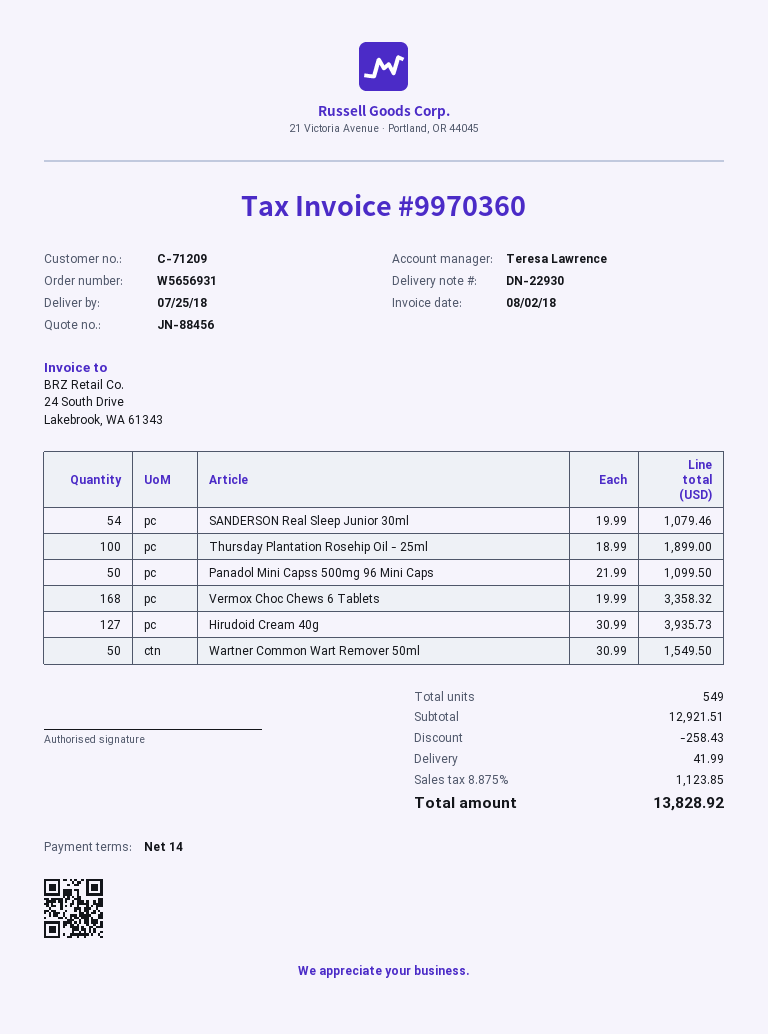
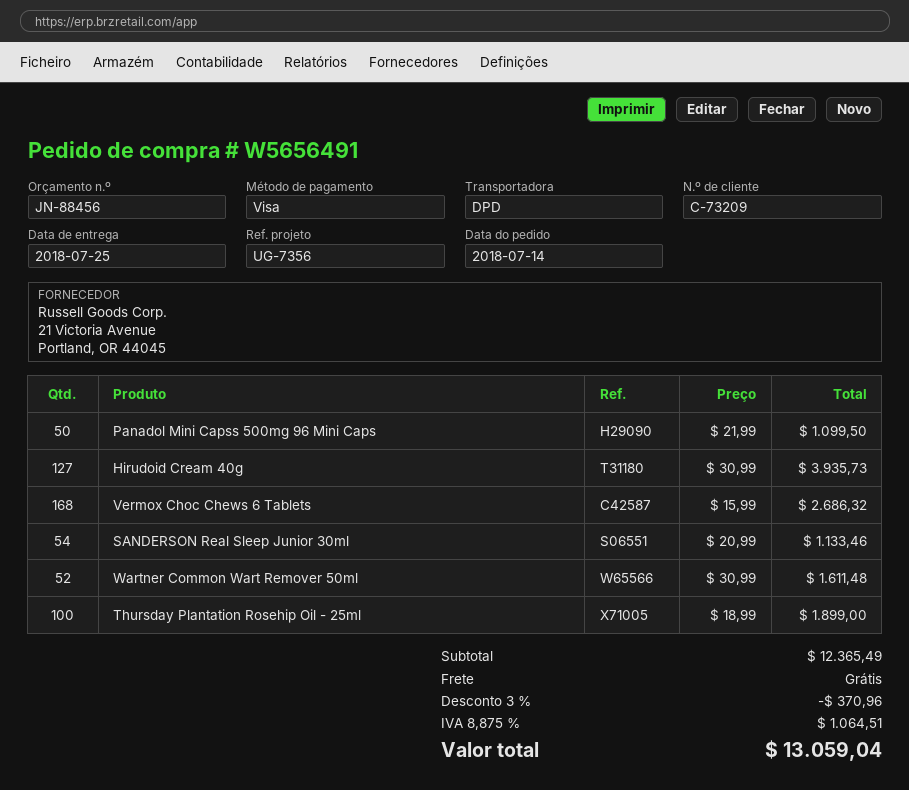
order number: W5656931 -> W5656491
customer number: C-71209 -> C-73209
SANDERSON Real Sleep Junior 30ml: 54 x 19.99 = 1079.46 -> 54 x 20.99 = 1133.46
Vermox Choc Chews 6 Tablets: 168 x 19.99 = 3358.32 -> 168 x 15.99 = 2686.32
Wartner Common Wart Remover 50ml: 50 x 30.99 = 1549.50 -> 52 x 30.99 = 1611.48
subtotal: 12921.51 -> 12365.49
discount: 258.43 -> 370.96
shipping: 41.99 -> 0.00
tax: 8.875% = 1123.85 -> 8.875% = 1064.51
total: 13828.92 -> 13059.04

